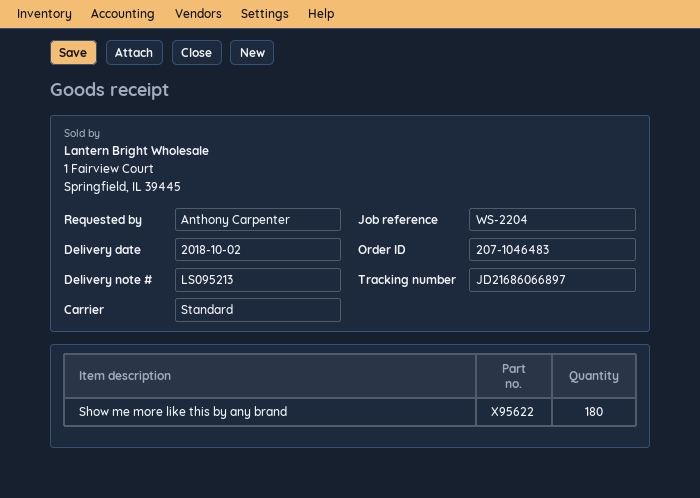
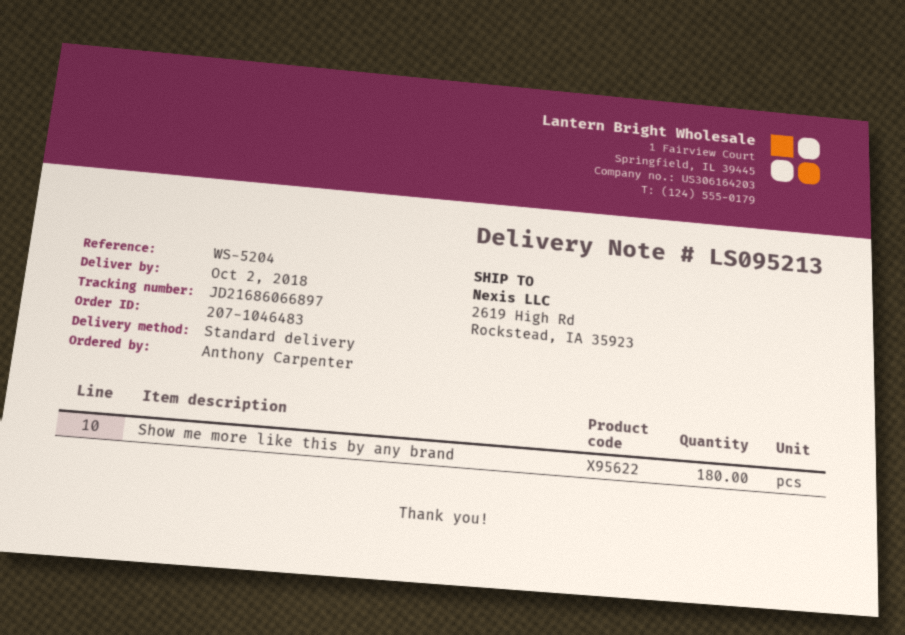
reference: WS-2204 -> WS-5204

